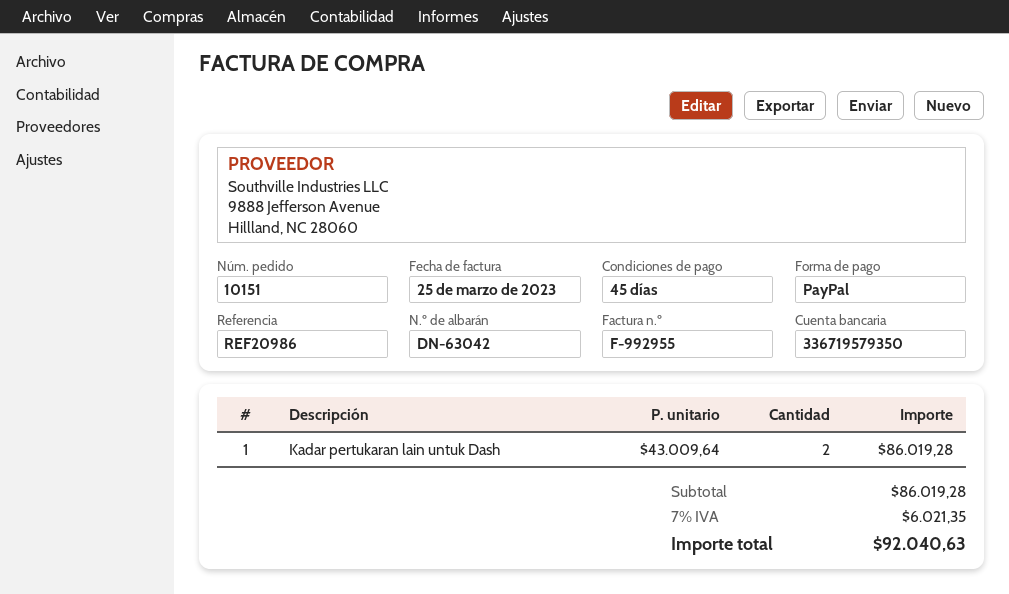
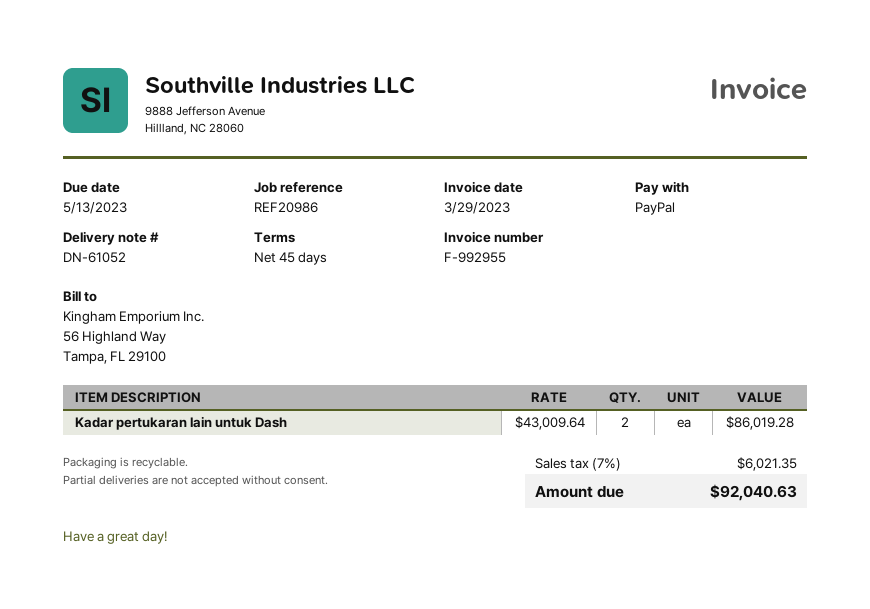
delivery note number: DN-63042 -> DN-61052
invoice date: 2023-03-25 -> 2023-03-29

